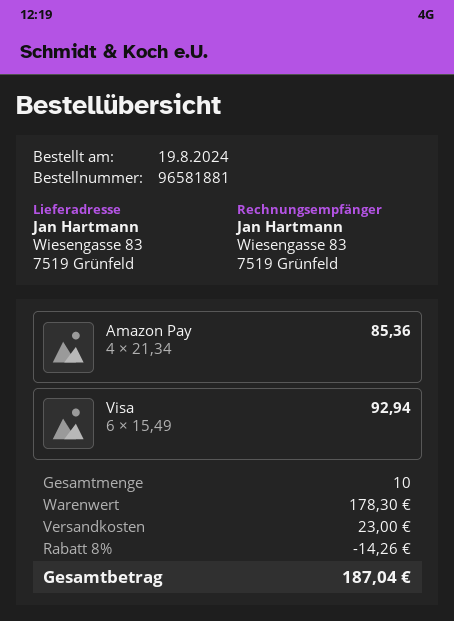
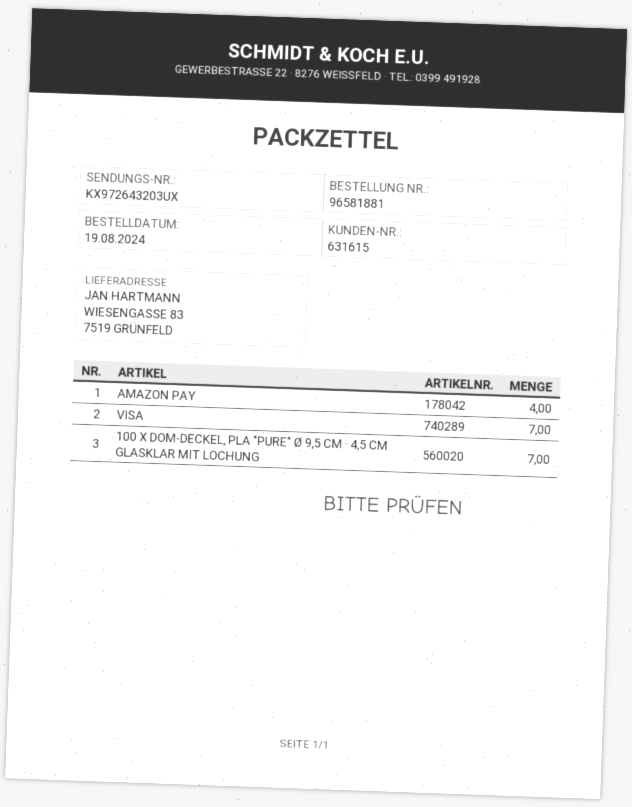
Visa: 6 -> 7
100 X DOM-DECKEL, PLA "PURE" Ø 9,5 CM · 4,5 CM GLASKLAR MIT LOCHUNG: none -> 7

